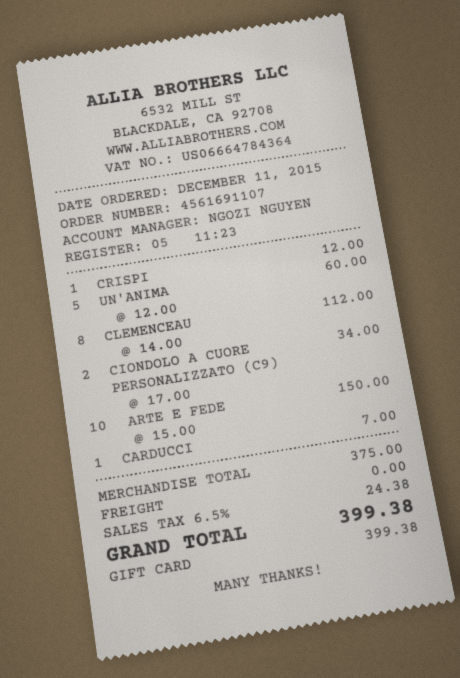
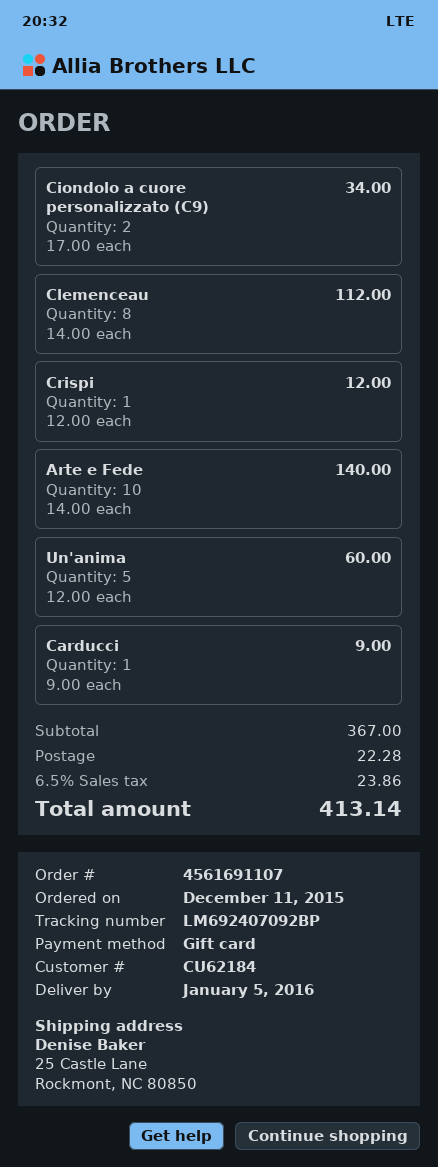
ARTE E FEDE: 10 x 15.00 = 150.00 -> 10 x 14.00 = 140.00
CARDUCCI: 1 x 7.00 = 7.00 -> 1 x 9.00 = 9.00
subtotal: 375.00 -> 367.00
shipping: 0.00 -> 22.28
tax: 6.5% = 24.38 -> 6.5% = 23.86
total: 399.38 -> 413.14

